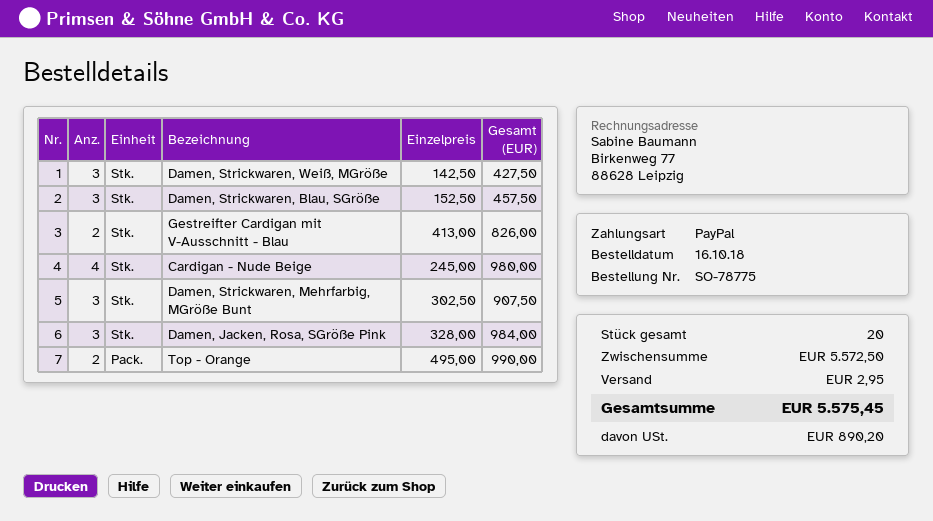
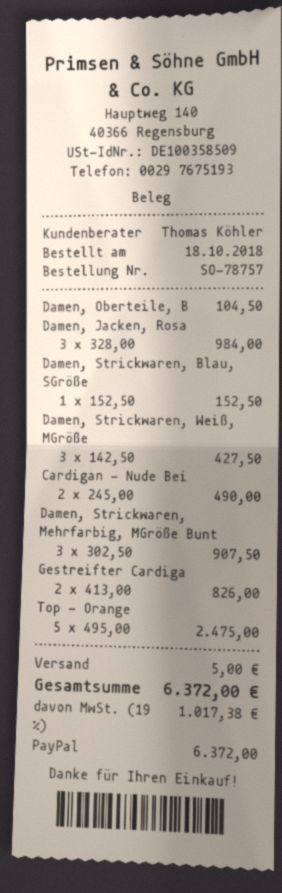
order number: SO-78775 -> SO-78757
order date: 2018-10-16 -> 2018-10-18
Damen, Strickwaren, Blau, SGröße: 3 x 152.50 = 457.50 -> 1 x 152.50 = 152.50
Cardigan - Nude Beige: 4 x 245.00 = 980.00 -> 2 x 245.00 = 490.00
Top - Orange: 2 x 495.00 = 990.00 -> 5 x 495.00 = 2475.00
Damen, Oberteile, B: none -> 1 x 104.50 = 104.50
shipping: 2.95 -> 5.00
tax: 890.20 -> 1017.38
total: 5575.45 -> 6372.00

